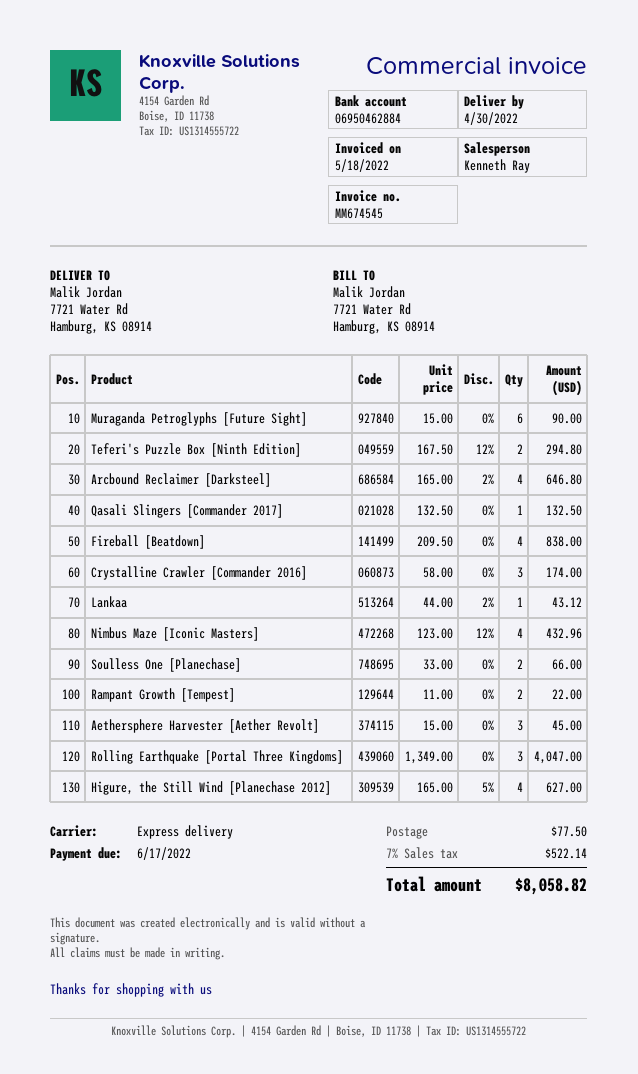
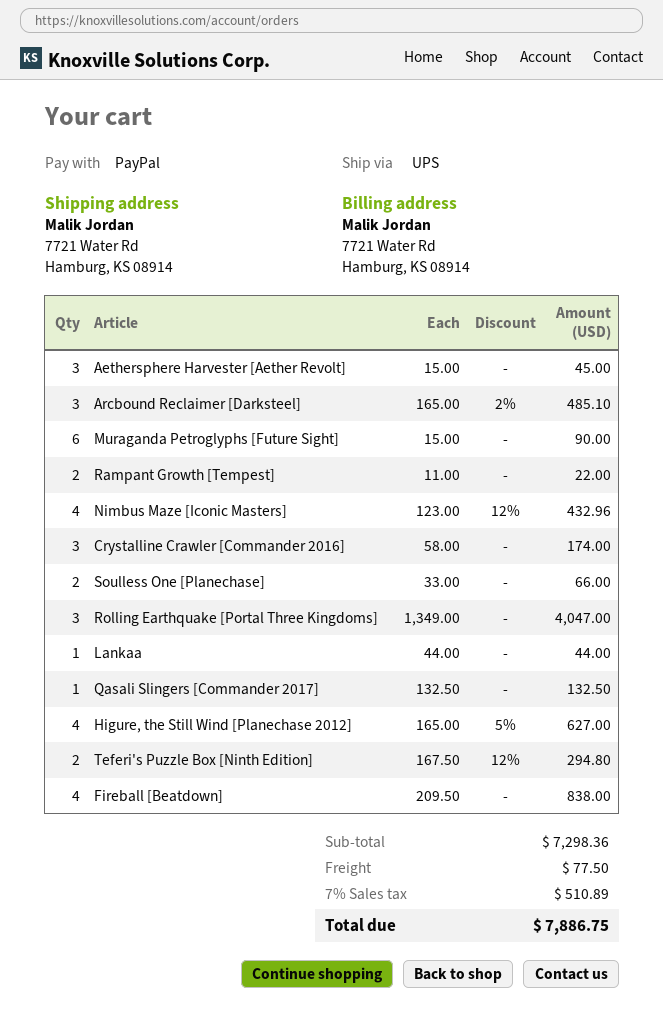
shipping method: express -> UPS
Arcbound Reclaimer [Darksteel]: 4 x 165.00 - 2% = 646.80 -> 3 x 165.00 - 2% = 485.10
Lankaa: 1 x 44.00 - 2% = 43.12 -> 1 x 44.00 = 44.00
tax: 7% = 522.14 -> 7% = 510.89
total: 8058.82 -> 7886.75

